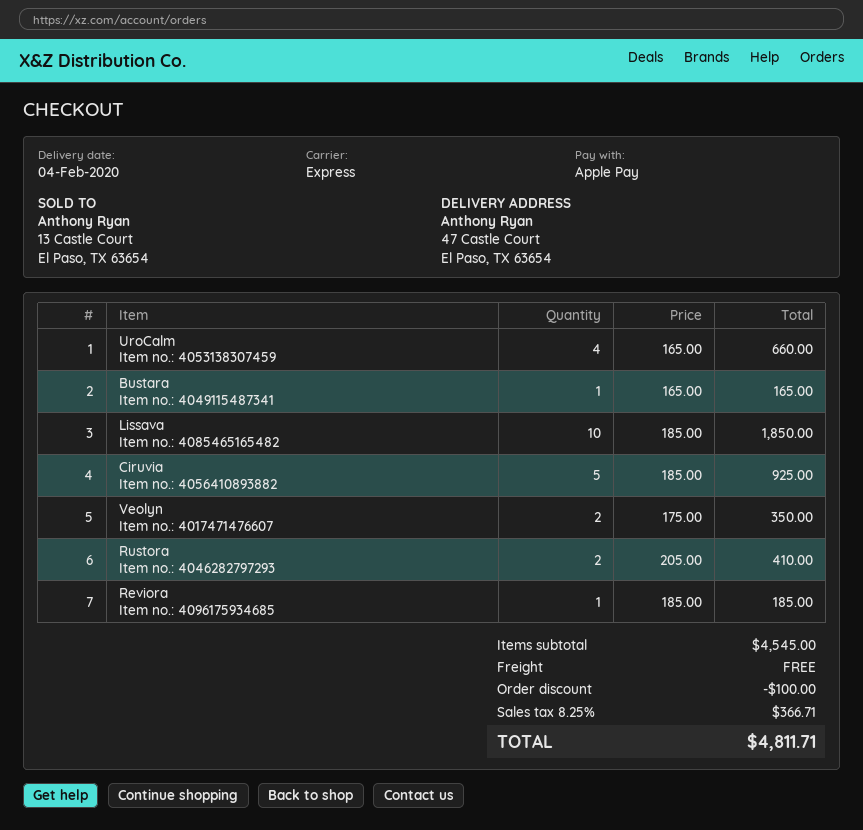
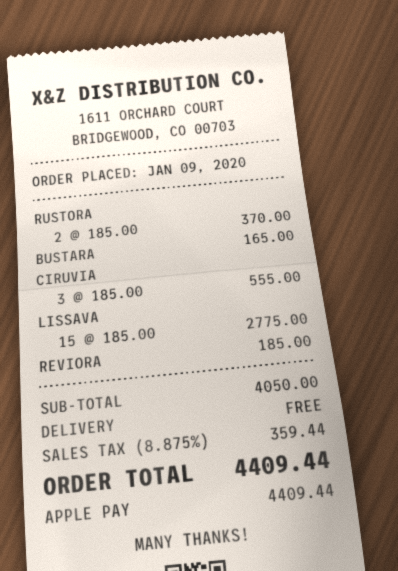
UroCalm: 4 x 165.00 = 660.00 -> none
Lissava: 10 x 185.00 = 1850.00 -> 15 x 185.00 = 2775.00
Ciruvia: 5 x 185.00 = 925.00 -> 3 x 185.00 = 555.00
Veolyn: 2 x 175.00 = 350.00 -> none
Rustora: 2 x 205.00 = 410.00 -> 2 x 185.00 = 370.00
subtotal: 4545.00 -> 4050.00
discount: 100.00 -> none
tax: 8.25% = 366.71 -> 8.875% = 359.44
total: 4811.71 -> 4409.44

